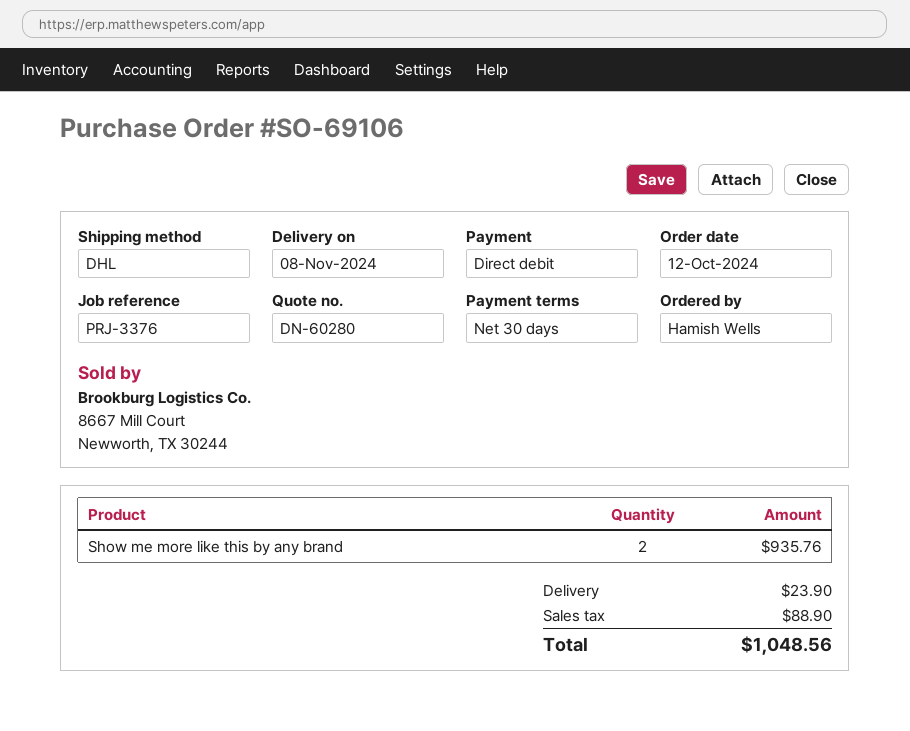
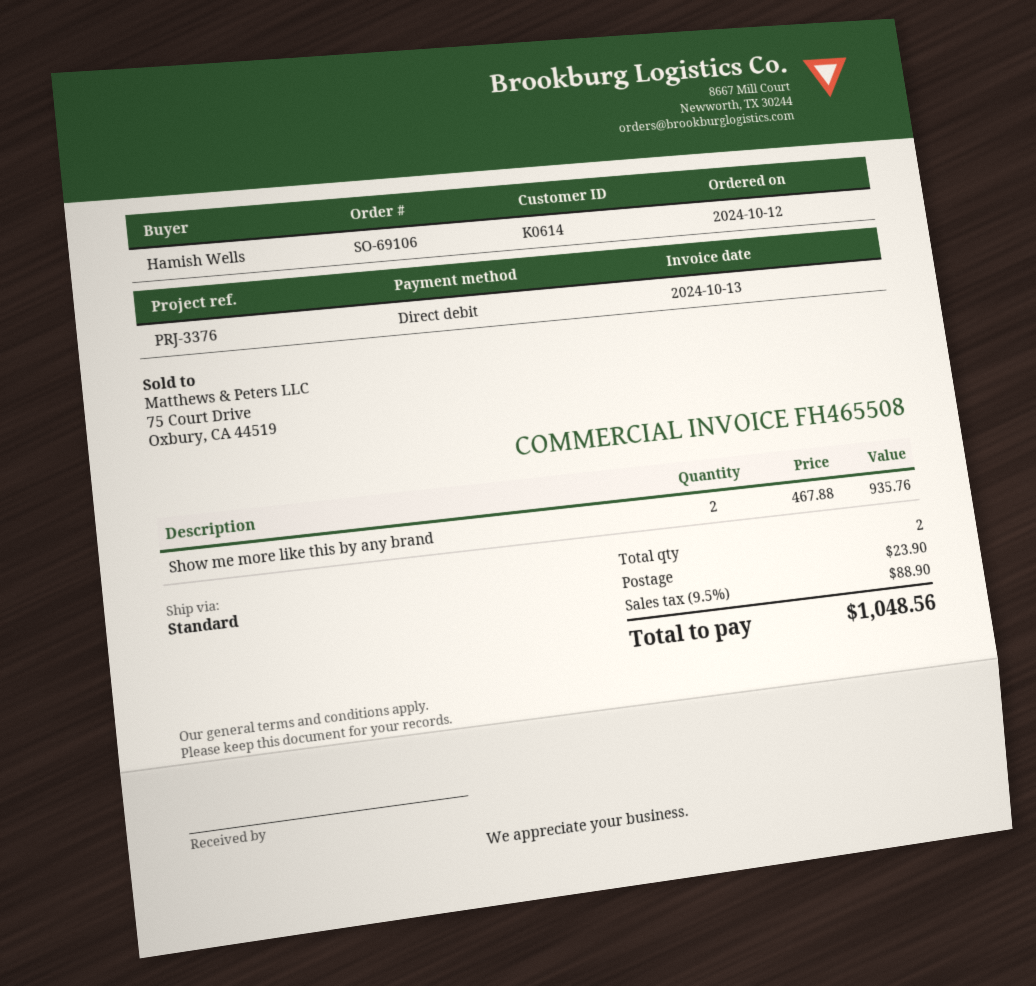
shipping method: DHL -> standard

